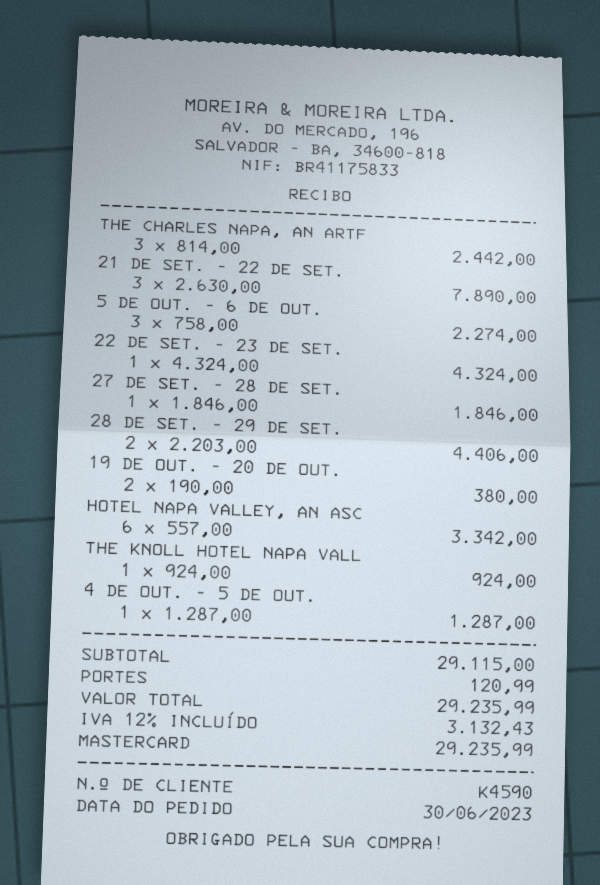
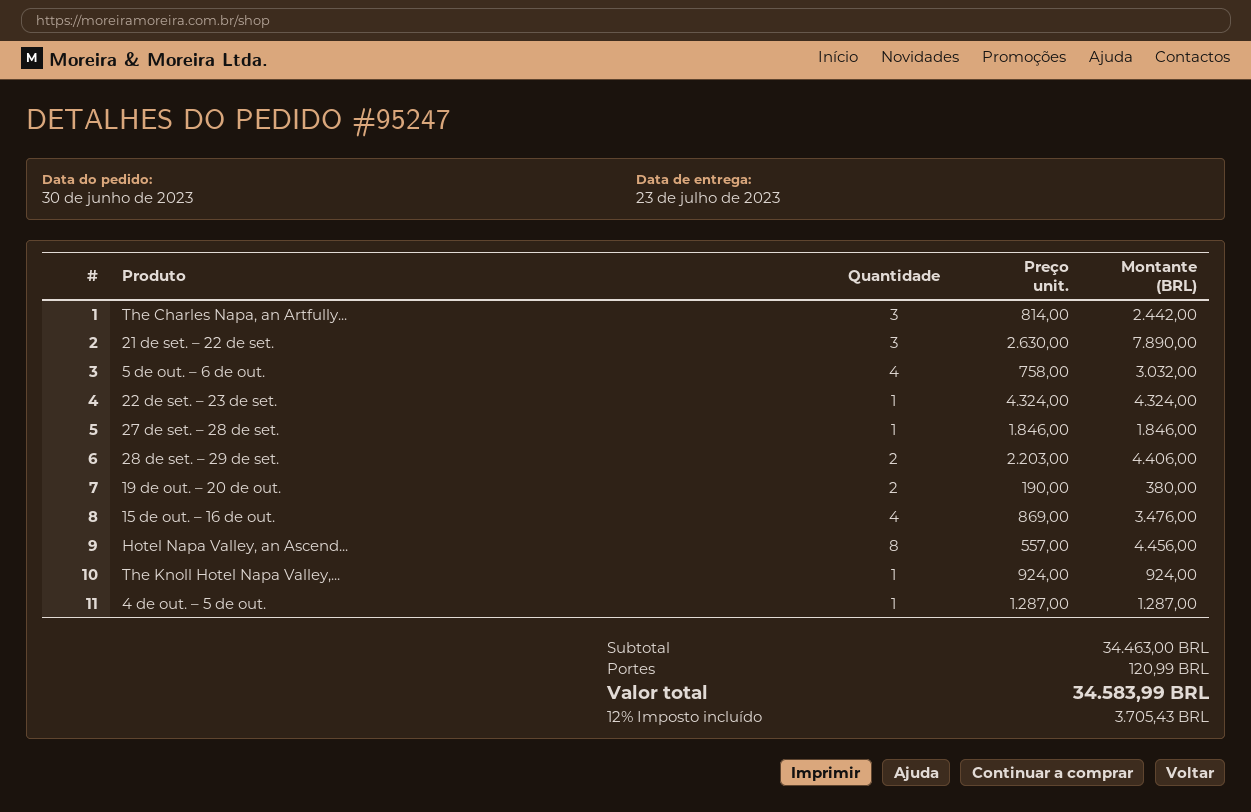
5 DE OUT. – 6 DE OUT.: 3 x 758.00 = 2274.00 -> 4 x 758.00 = 3032.00
HOTEL NAPA VALLEY, AN ASC: 6 x 557.00 = 3342.00 -> 8 x 557.00 = 4456.00
15 de out. – 16 de out.: none -> 4 x 869.00 = 3476.00
subtotal: 29115.00 -> 34463.00
tax: 12% = 3132.43 -> 12% = 3705.43
total: 29235.99 -> 34583.99

